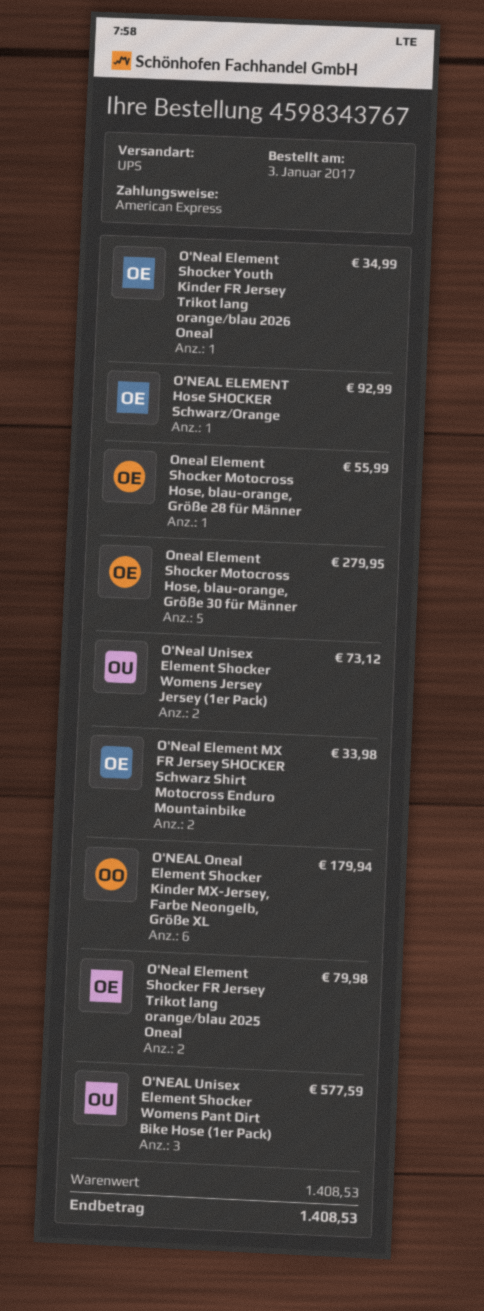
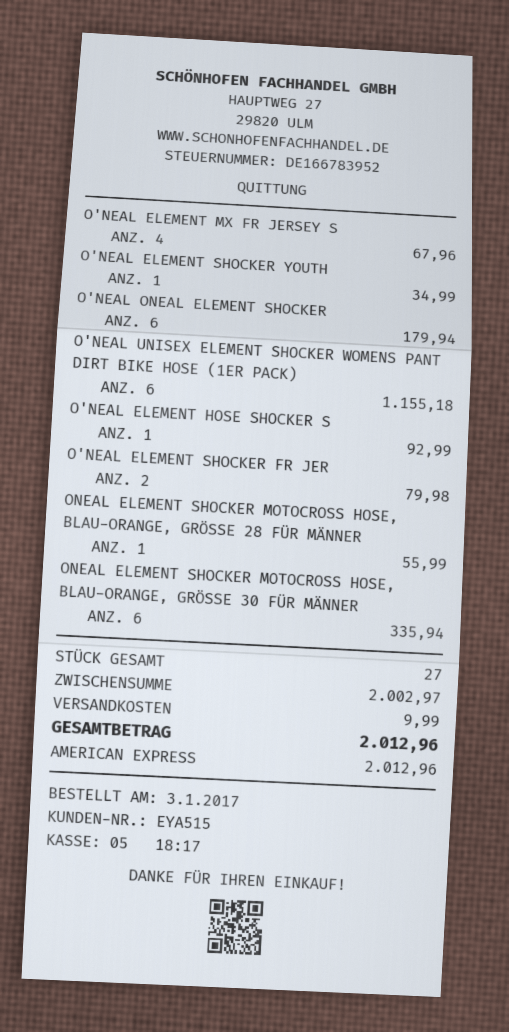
Oneal Element Shocker Motocross Hose, blau-orange, Größe 30 für Männer: 5 for 279.95 -> 6 for 335.94
O'Neal Unisex Element Shocker Womens Jersey Jersey (1er Pack): 2 for 73.12 -> none
O'Neal Element MX FR Jersey SHOCKER Schwarz Shirt Motocross Enduro Mountainbike: 2 for 33.98 -> 4 for 67.96
O'NEAL Unisex Element Shocker Womens Pant Dirt Bike Hose (1er Pack): 3 for 577.59 -> 6 for 1155.18
subtotal: 1408.53 -> 2002.97
shipping: none -> 9.99
total: 1408.53 -> 2012.96

